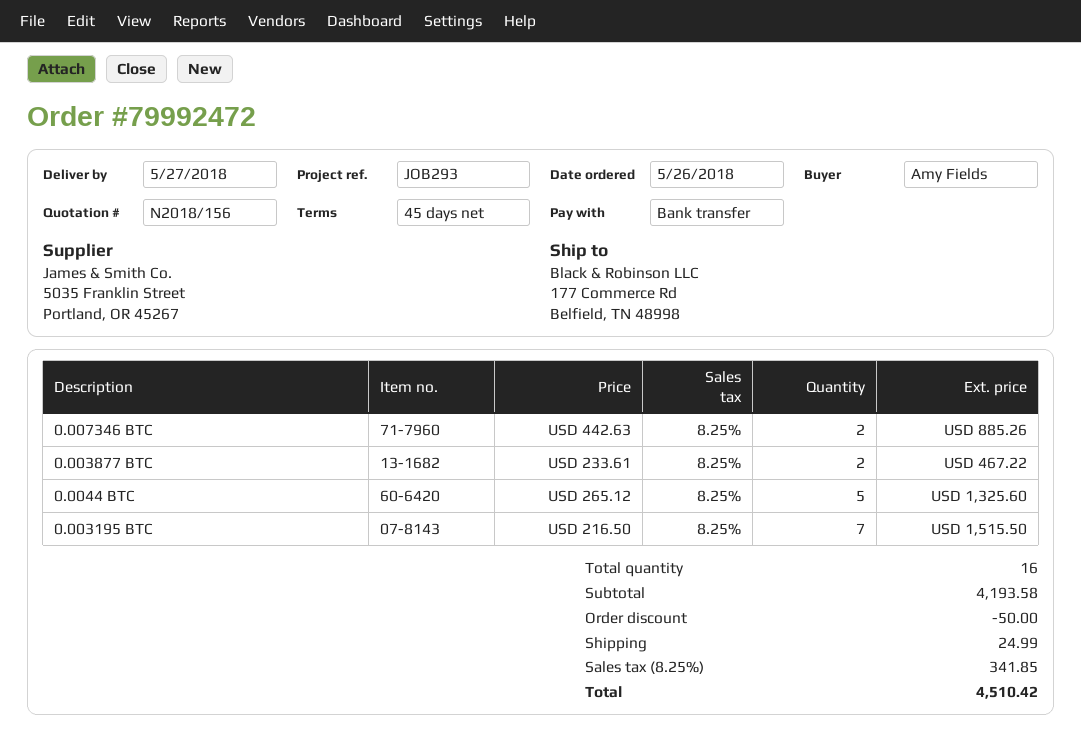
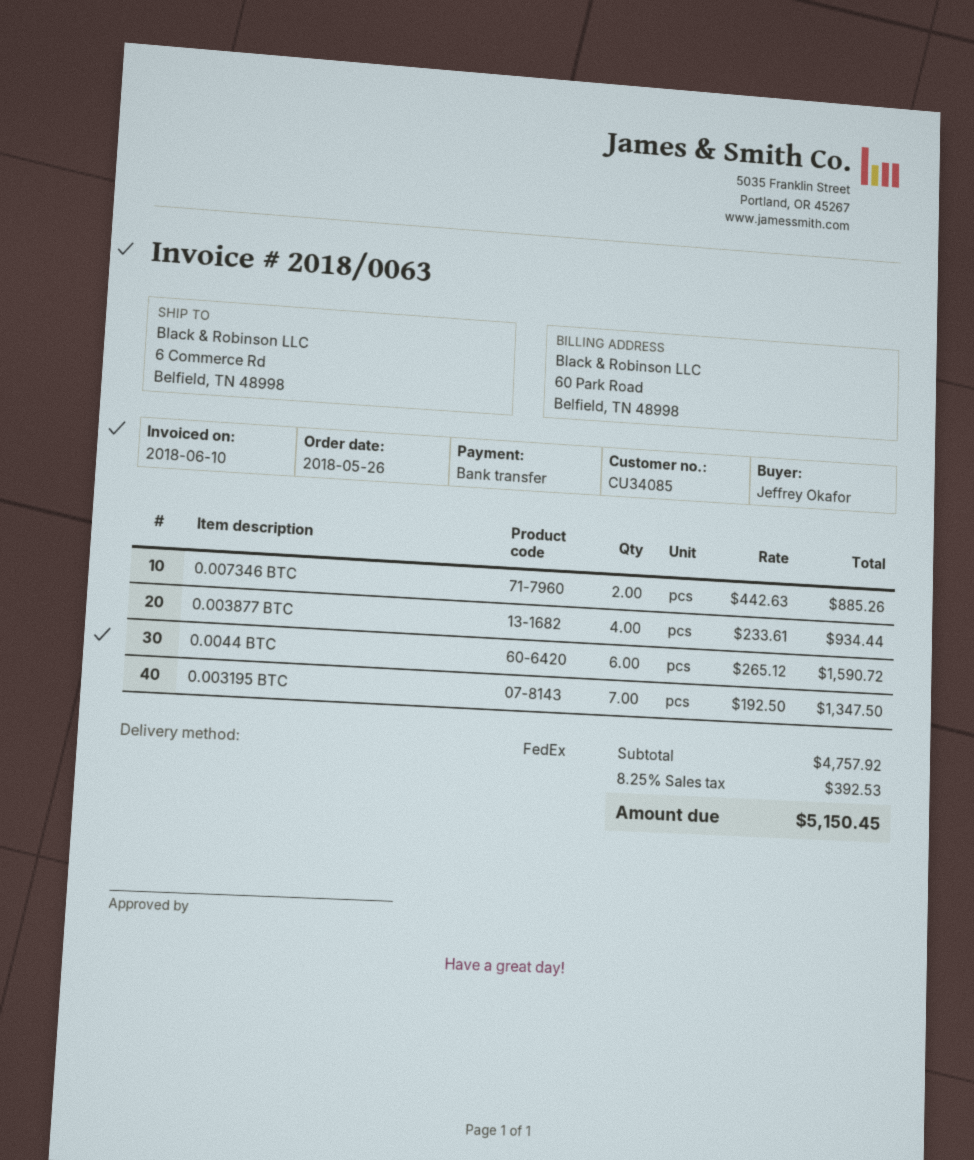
ordered by: Amy Fields -> Jeffrey Okafor
ship to: 177 Commerce Rd, Belfield, TN 48998 -> 6 Commerce Rd, Belfield, TN 48998
0.003877 BTC: 2 x 233.61 = 467.22 -> 4 x 233.61 = 934.44
0.0044 BTC: 5 x 265.12 = 1325.60 -> 6 x 265.12 = 1590.72
0.003195 BTC: 7 x 216.50 = 1515.50 -> 7 x 192.50 = 1347.50
subtotal: 4193.58 -> 4757.92
discount: 50.00 -> none
shipping: 24.99 -> none
tax: 8.25% = 341.85 -> 8.25% = 392.53
total: 4510.42 -> 5150.45

